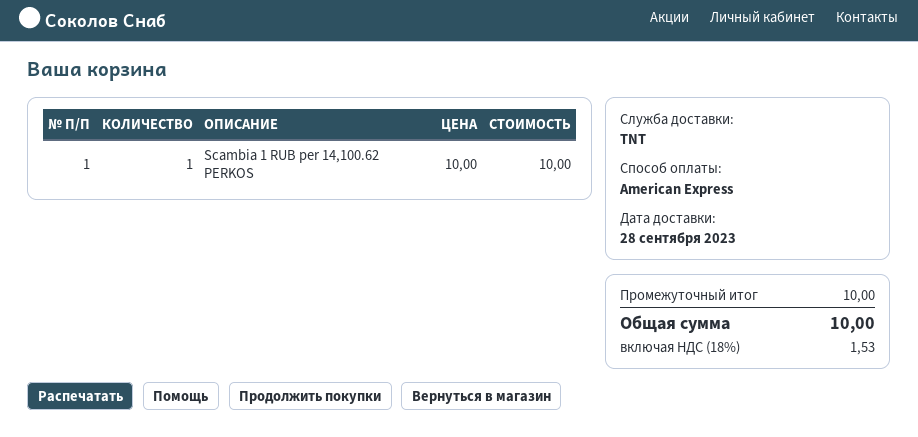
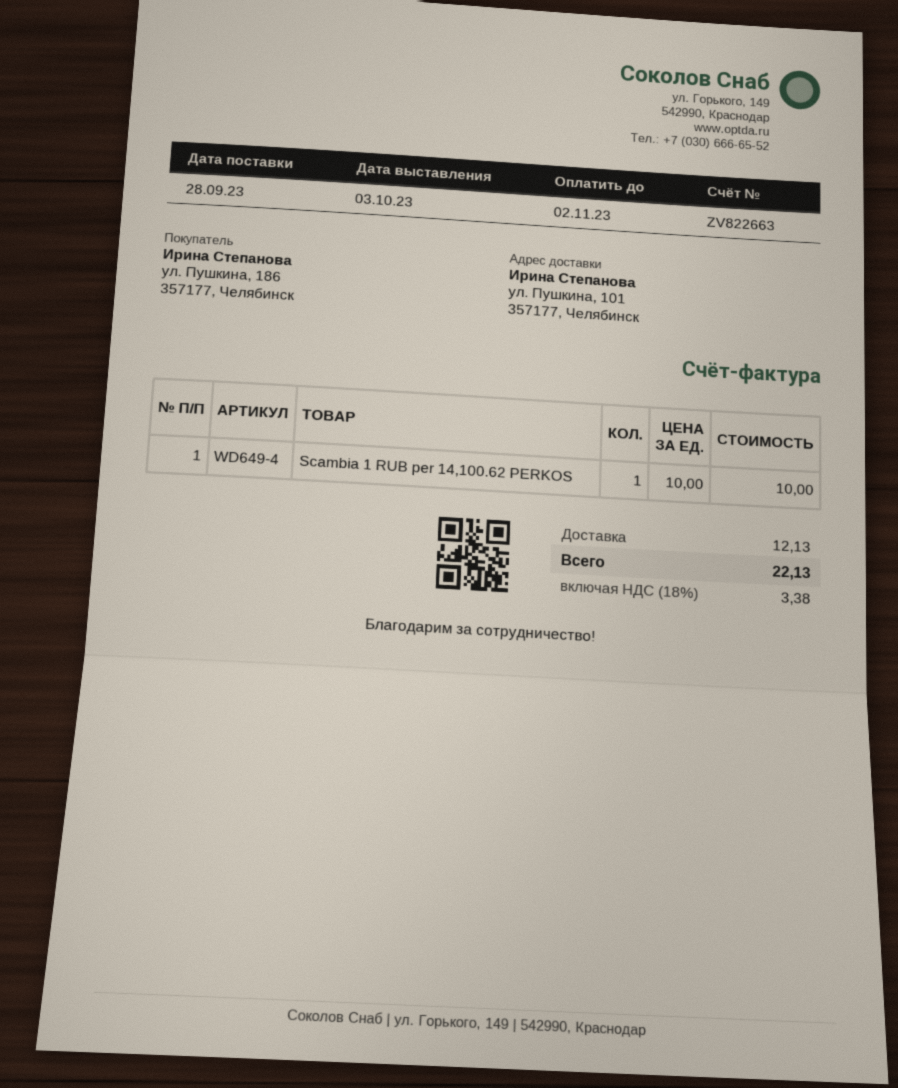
shipping: none -> 12.13
tax: 18% = 1.53 -> 18% = 3.38
total: 10.00 -> 22.13

